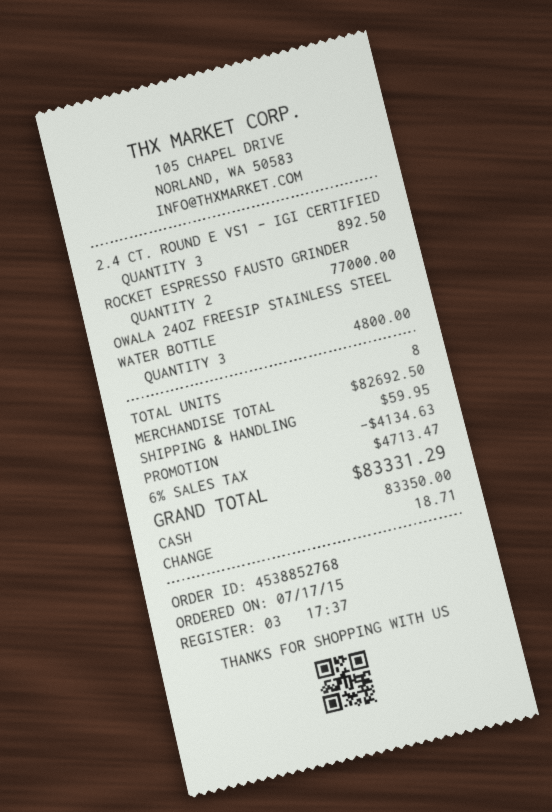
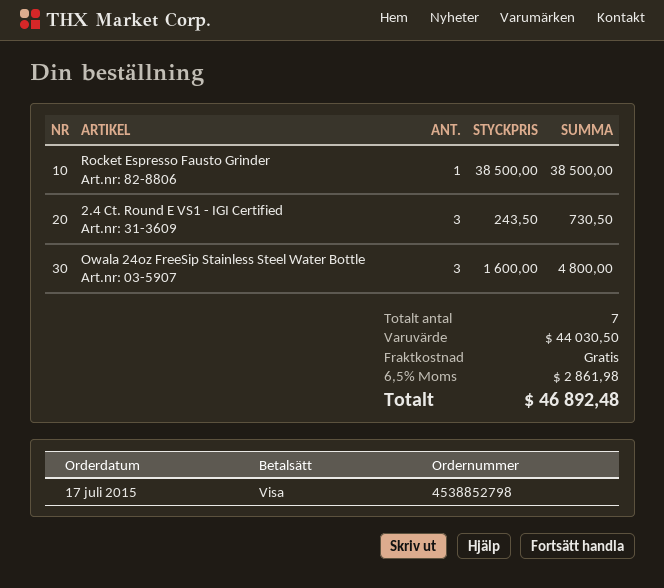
order number: 4538852768 -> 4538852798
payment method: cash -> Visa
2.4 CT. ROUND E VS1 - IGI CERTIFIED: 3 for 892.50 -> 3 for 730.50
ROCKET ESPRESSO FAUSTO GRINDER: 2 for 77000.00 -> 1 for 38500.00
total quantity: 8 -> 7
subtotal: 82692.50 -> 44030.50
discount: 4134.63 -> none
shipping: 59.95 -> 0.00
tax: 6% = 4713.47 -> 6.5% = 2861.98
total: 83331.29 -> 46892.48

